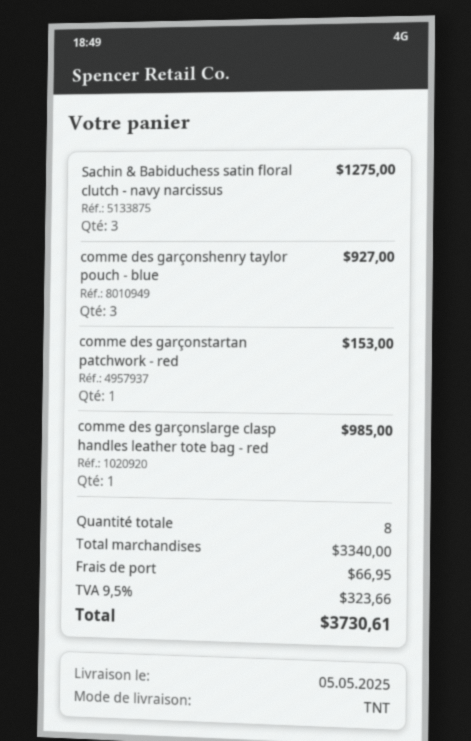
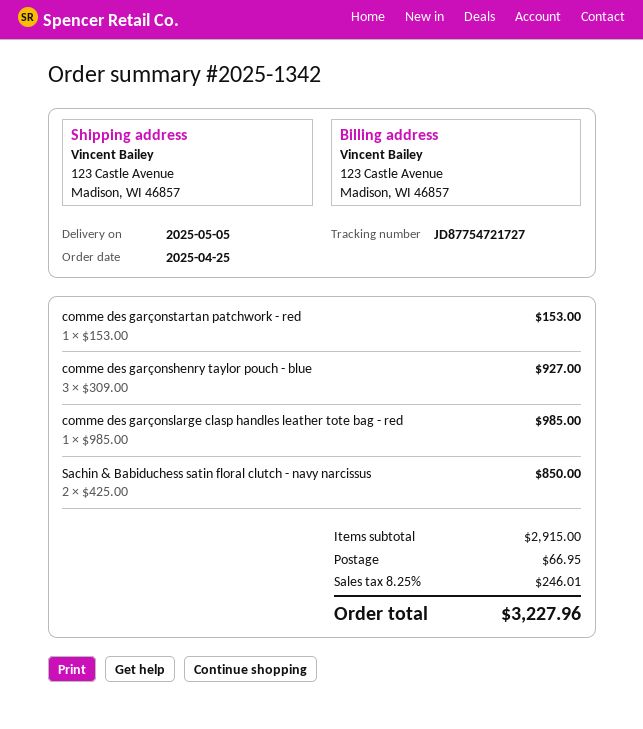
Sachin & Babiduchess satin floral clutch - navy narcissus: 3 for 1275.00 -> 2 for 850.00
subtotal: 3340.00 -> 2915.00
tax: 9.5% = 323.66 -> 8.25% = 246.01
total: 3730.61 -> 3227.96

